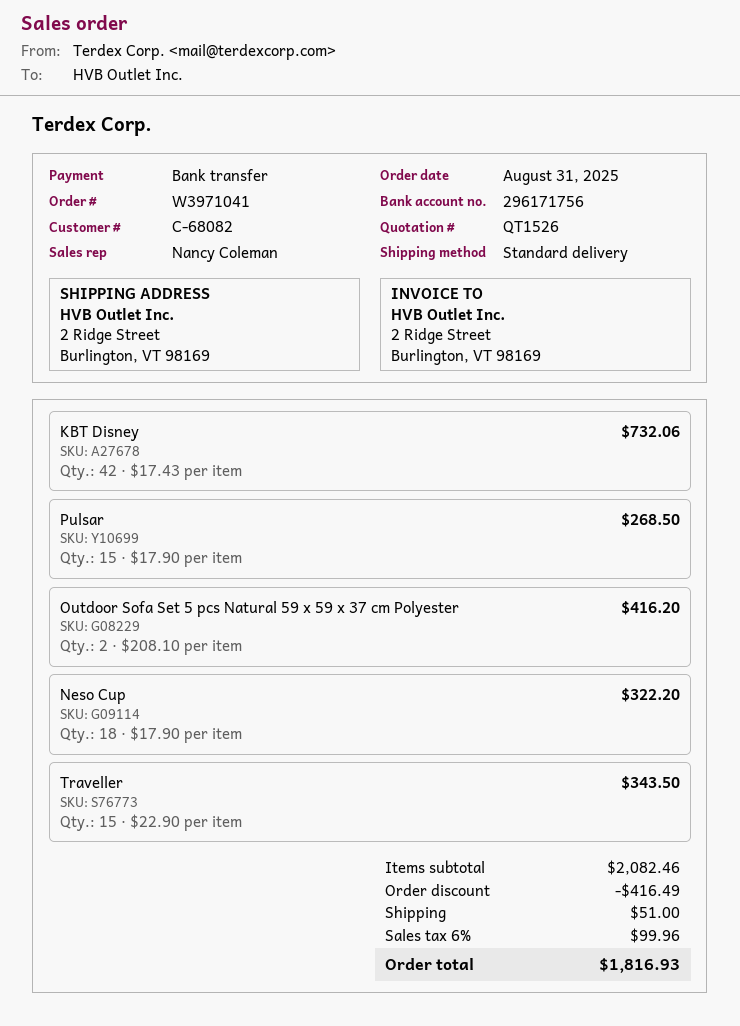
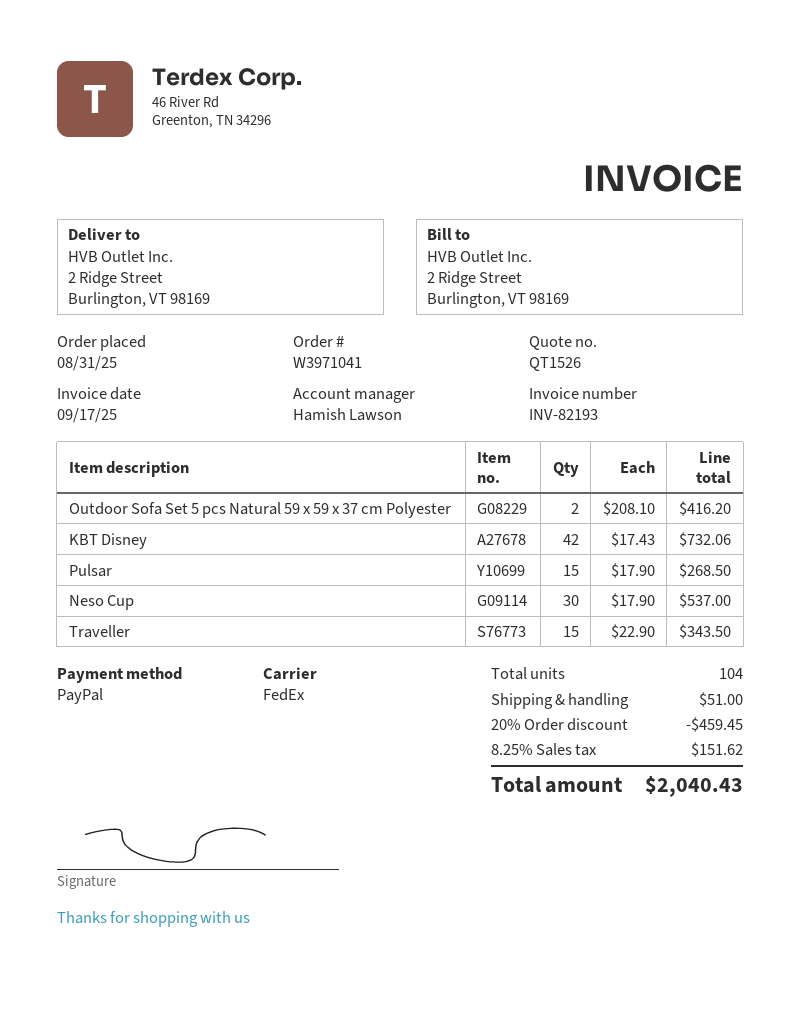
sales rep: Nancy Coleman -> Hamish Lawson
payment method: bank transfer -> PayPal
shipping method: standard -> FedEx
Neso Cup: 18 x 17.90 = 322.20 -> 30 x 17.90 = 537.00
discount: 416.49 -> 459.45
tax: 6% = 99.96 -> 8.25% = 151.62
total: 1816.93 -> 2040.43

